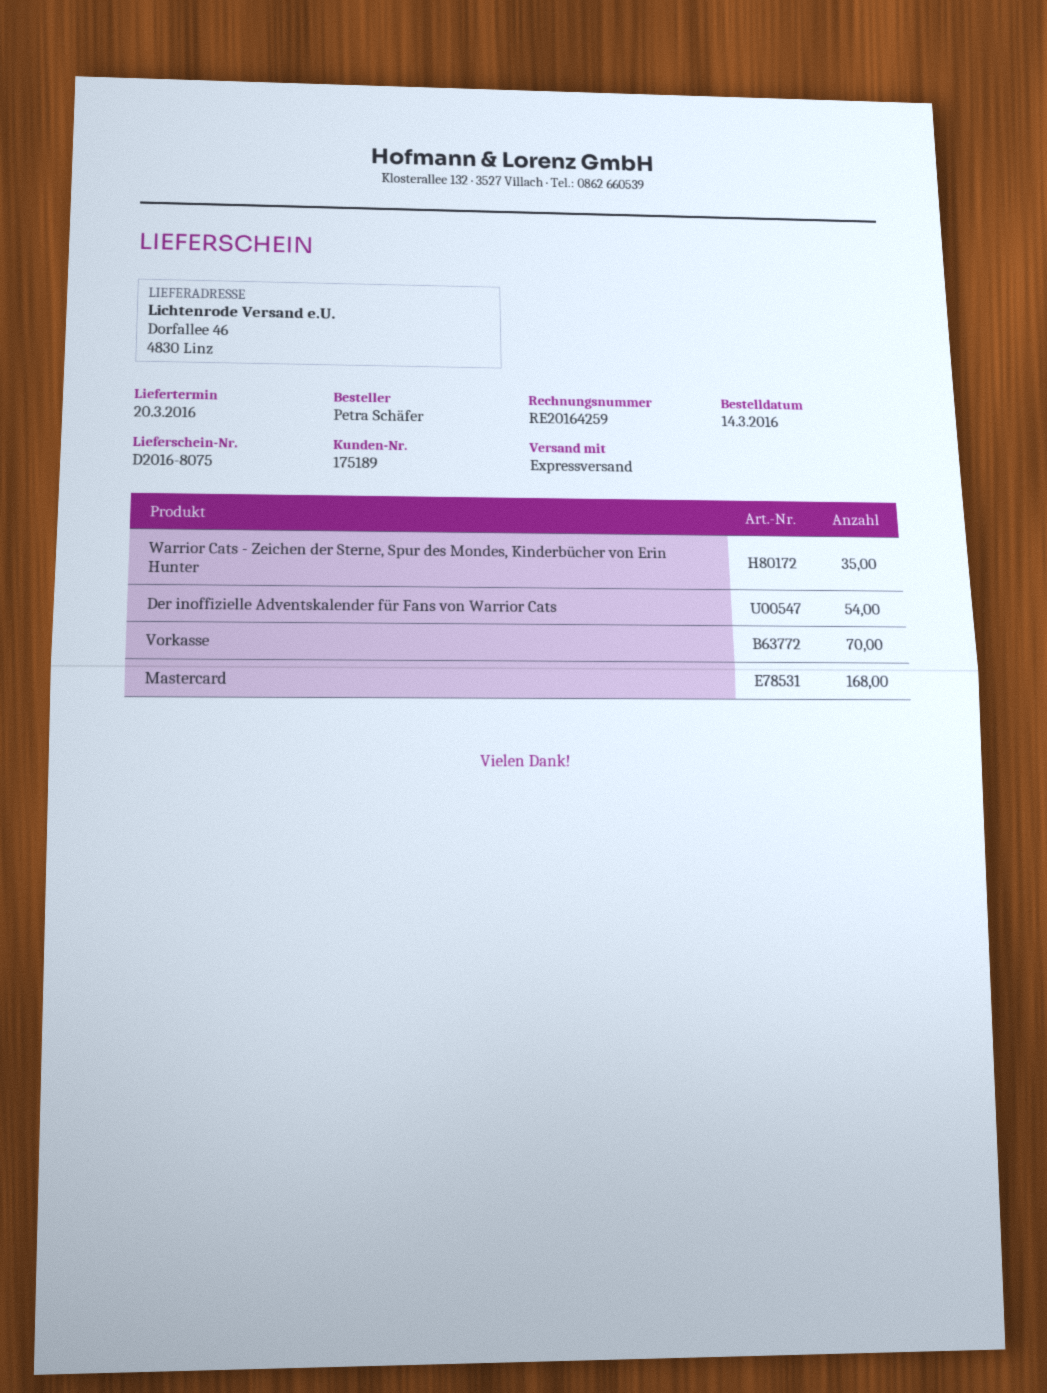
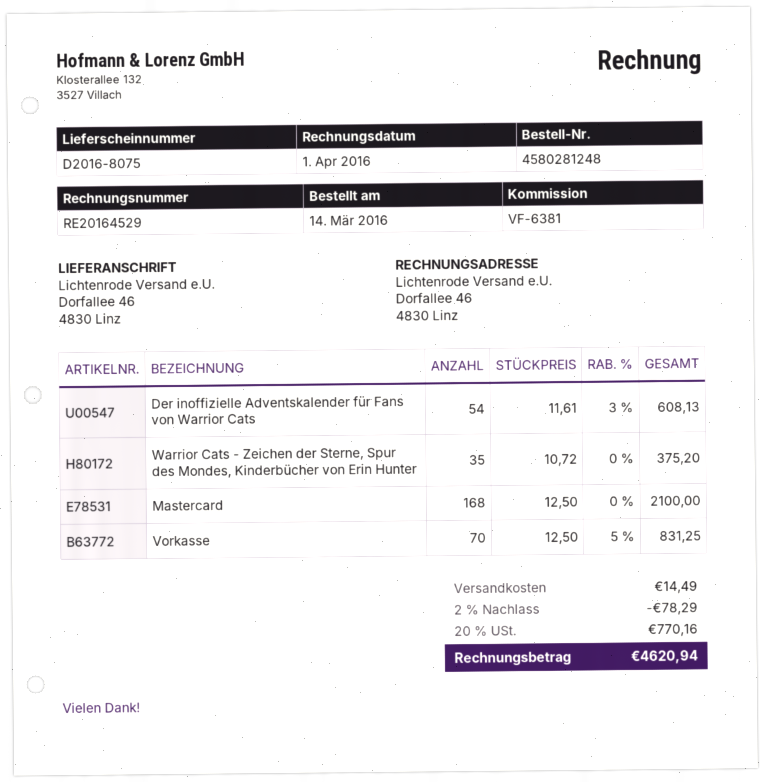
invoice number: RE20164259 -> RE20164529

